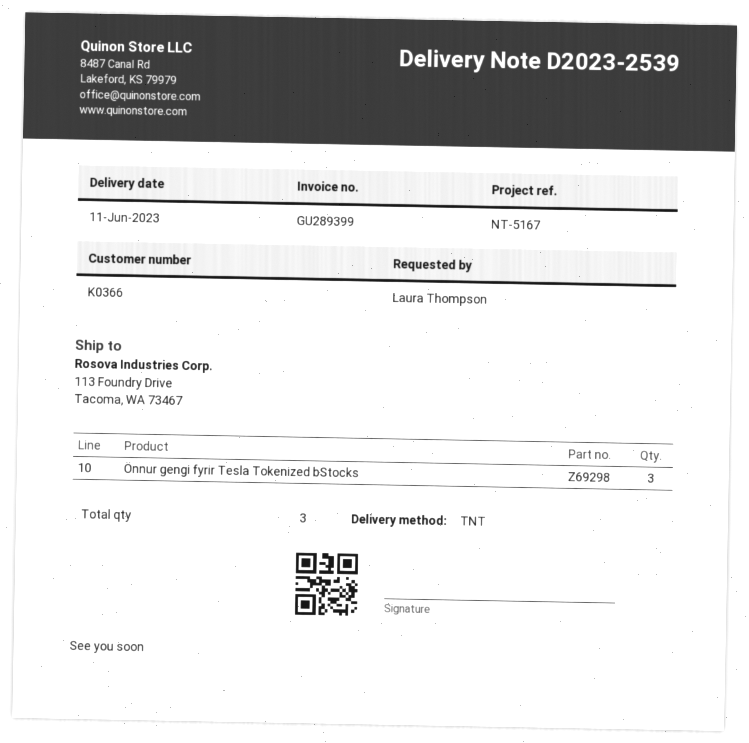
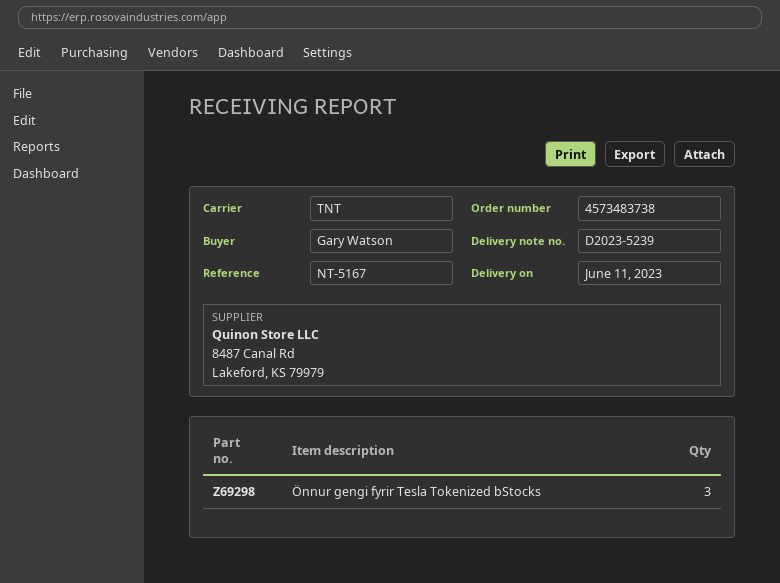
delivery note number: D2023-2539 -> D2023-5239
ordered by: Laura Thompson -> Gary Watson

